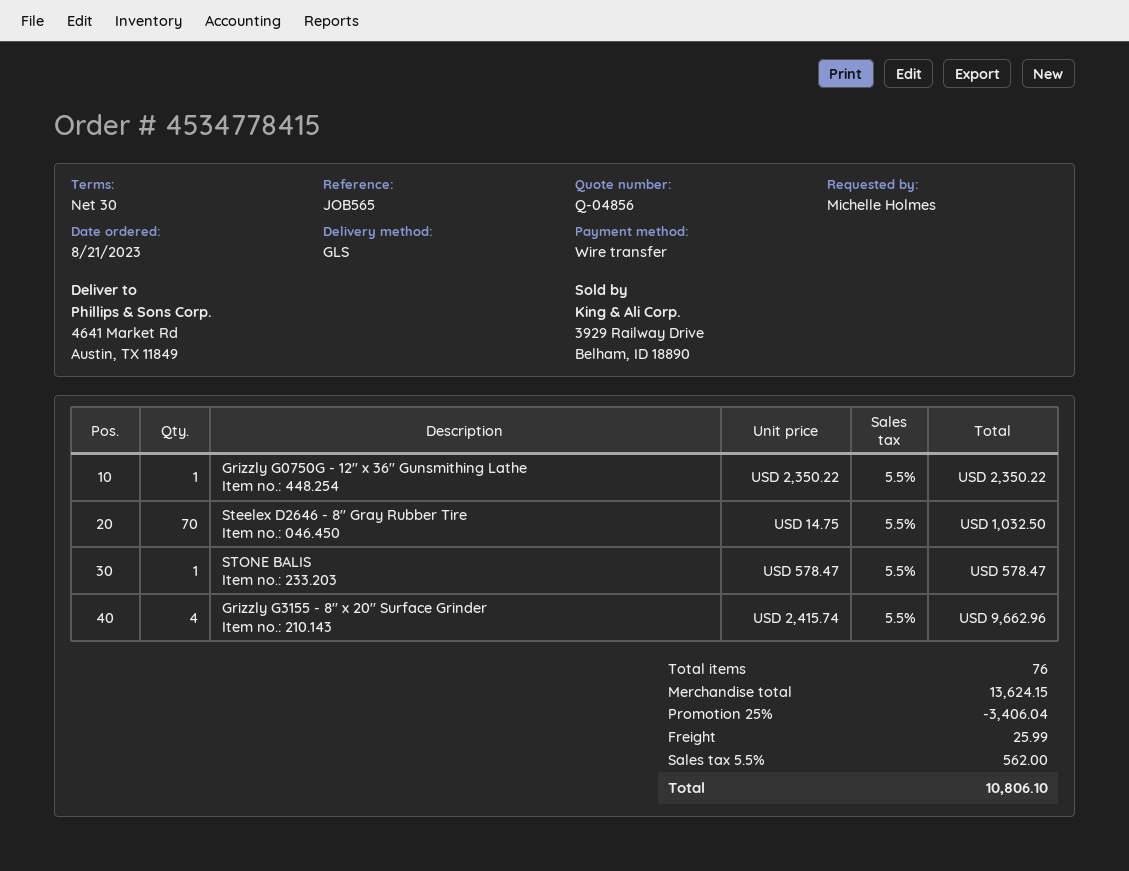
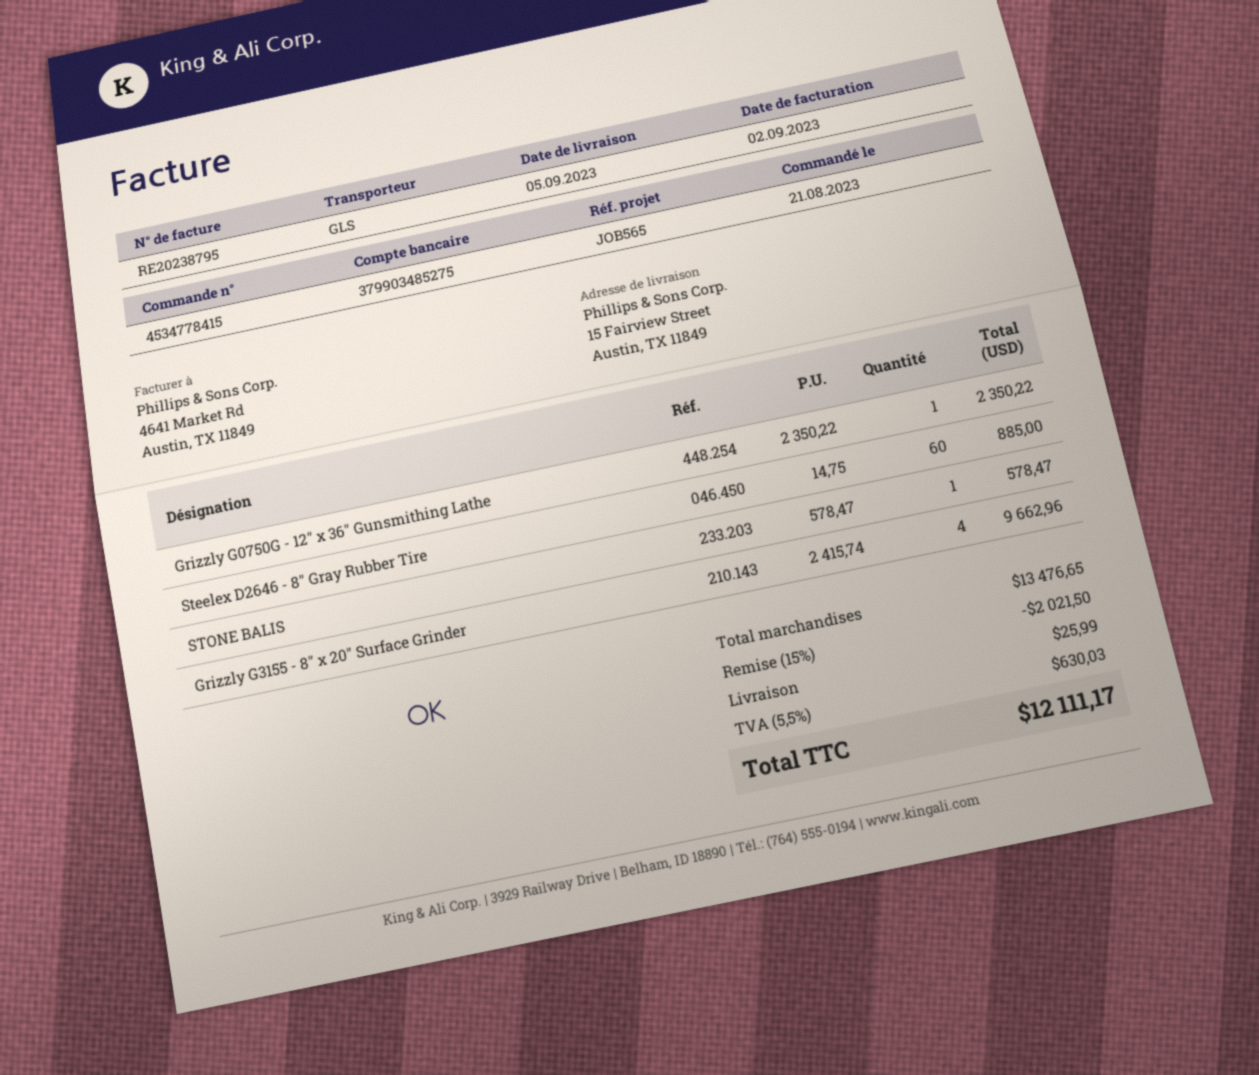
ship to: 4641 Market Rd, Austin, TX 11849 -> 15 Fairview Street, Austin, TX 11849
Steelex D2646 - 8" Gray Rubber Tire: 70 x 14.75 = 1032.50 -> 60 x 14.75 = 885.00
subtotal: 13624.15 -> 13476.65
discount: 25% = 3406.04 -> 15% = 2021.50
tax: 5.5% = 562.00 -> 5.5% = 630.03
total: 10806.10 -> 12111.17

